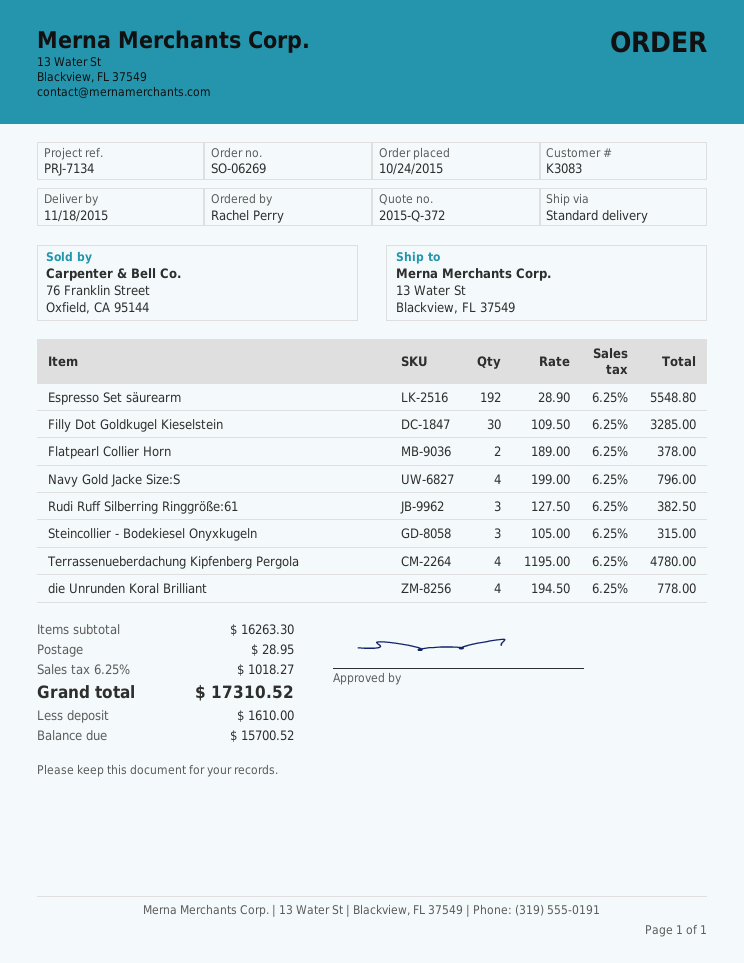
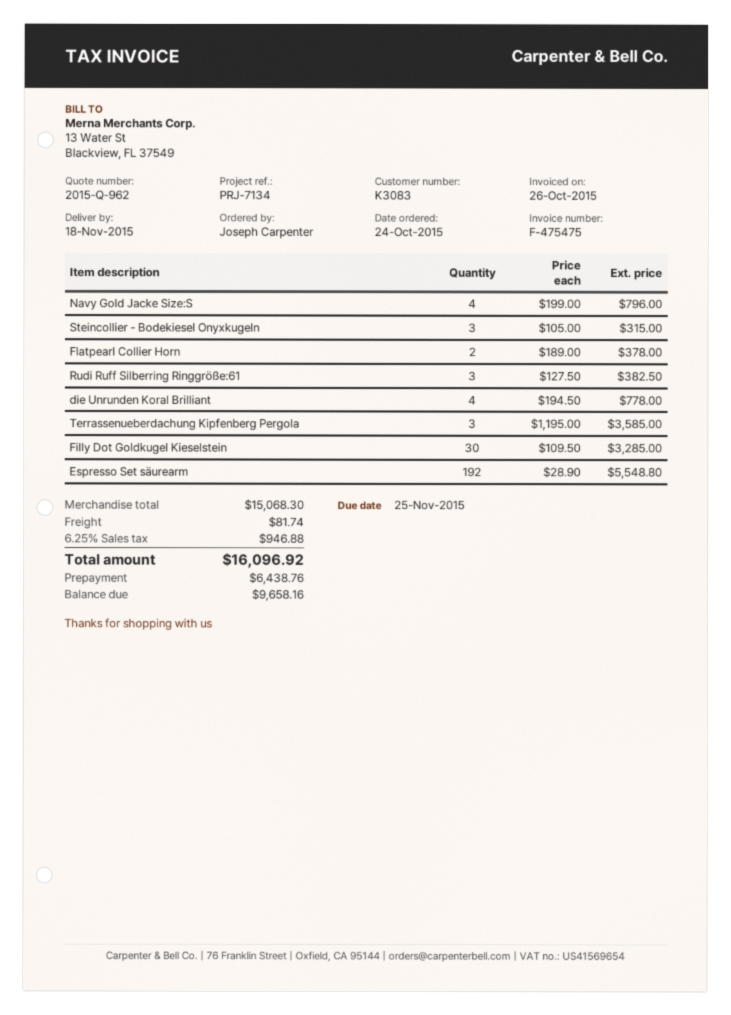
quote number: 2015-Q-372 -> 2015-Q-962
ordered by: Rachel Perry -> Joseph Carpenter
Terrassenueberdachung Kipfenberg Pergola: 4 x 1195.00 = 4780.00 -> 3 x 1195.00 = 3585.00
subtotal: 16263.30 -> 15068.30
shipping: 28.95 -> 81.74
tax: 6.25% = 1018.27 -> 6.25% = 946.88
total: 17310.52 -> 16096.92
deposit: 1610.00 -> 6438.76
balance: 15700.52 -> 9658.16

